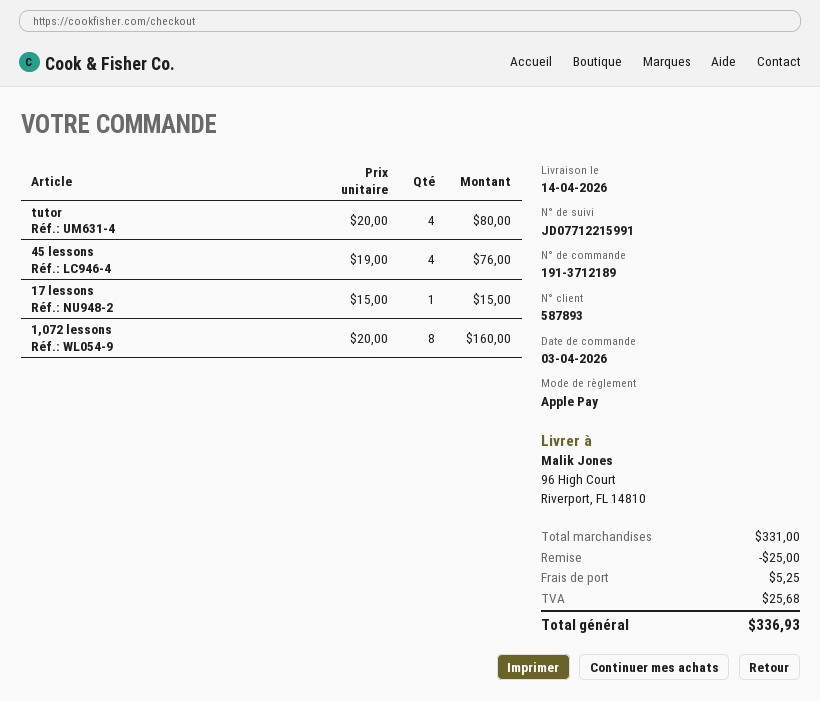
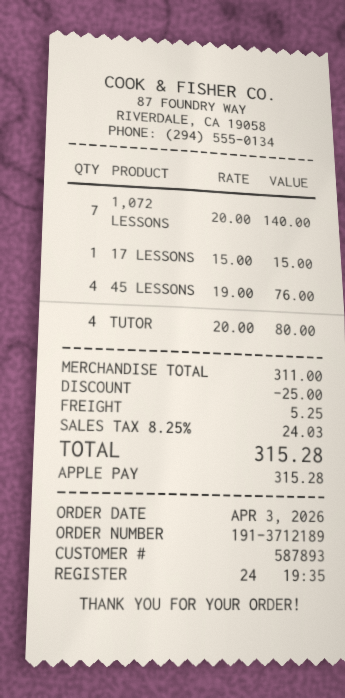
1,072 lessons: 8 x 20.00 = 160.00 -> 7 x 20.00 = 140.00
subtotal: 331.00 -> 311.00
tax: 25.68 -> 24.03
total: 336.93 -> 315.28

